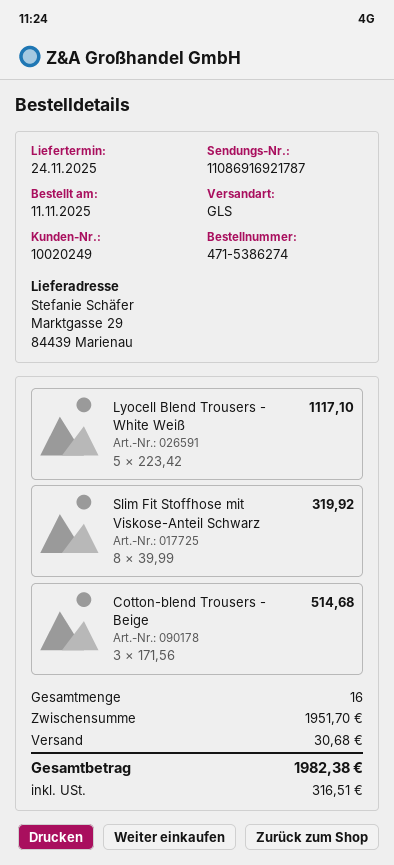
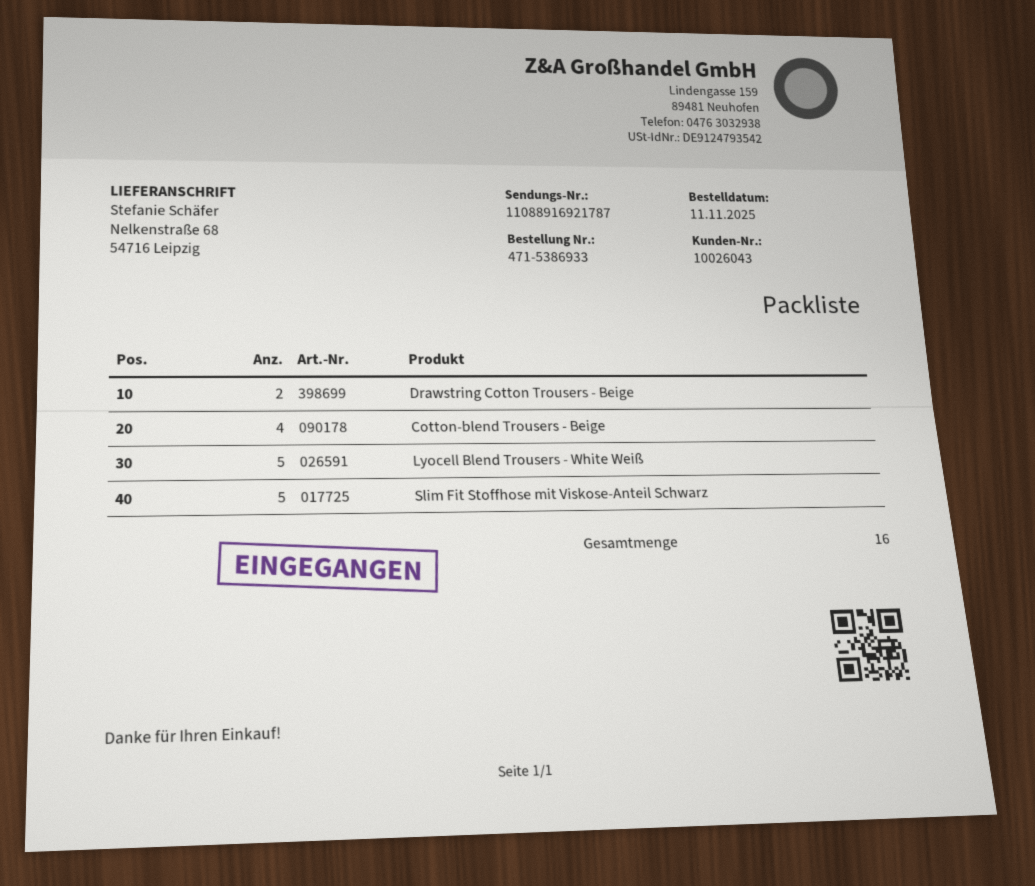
order number: 471-5386274 -> 471-5386933
customer number: 10020249 -> 10026043
tracking number: 11086916921787 -> 11088916921787
ship to: Marktgasse 29, 84439 Marienau -> Nelkenstraße 68, 54716 Leipzig
Slim Fit Stoffhose mit Viskose-Anteil Schwarz: 8 -> 5
Cotton-blend Trousers - Beige: 3 -> 4
Drawstring Cotton Trousers - Beige: none -> 2

